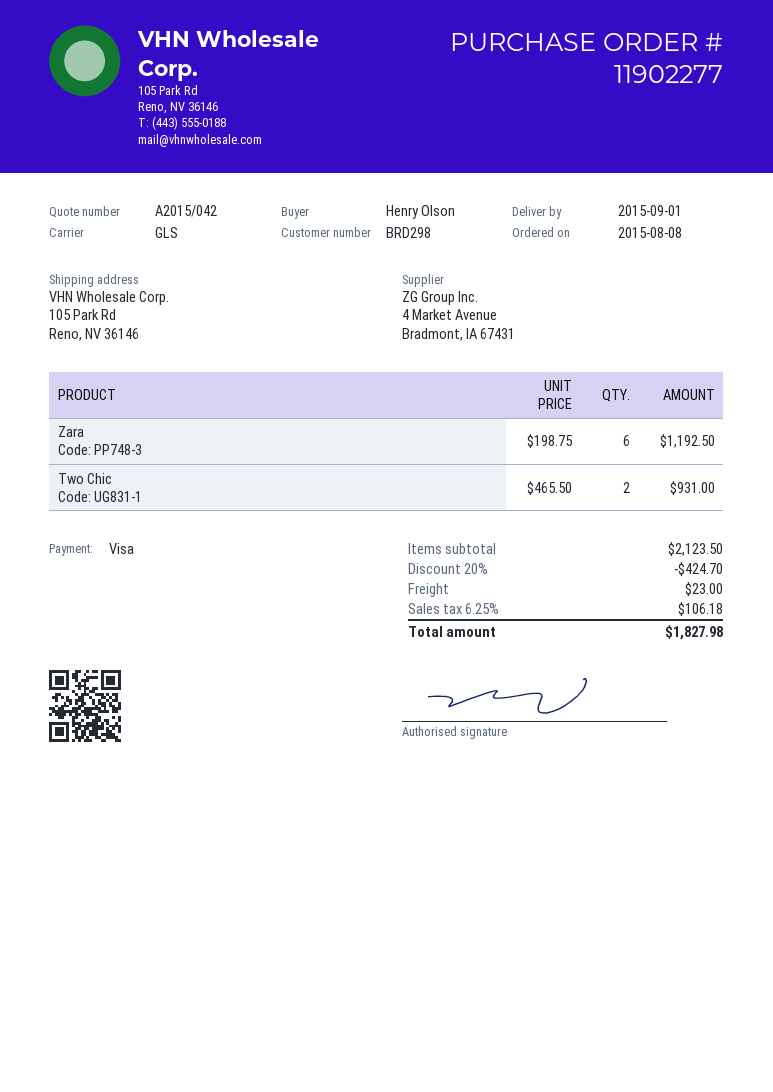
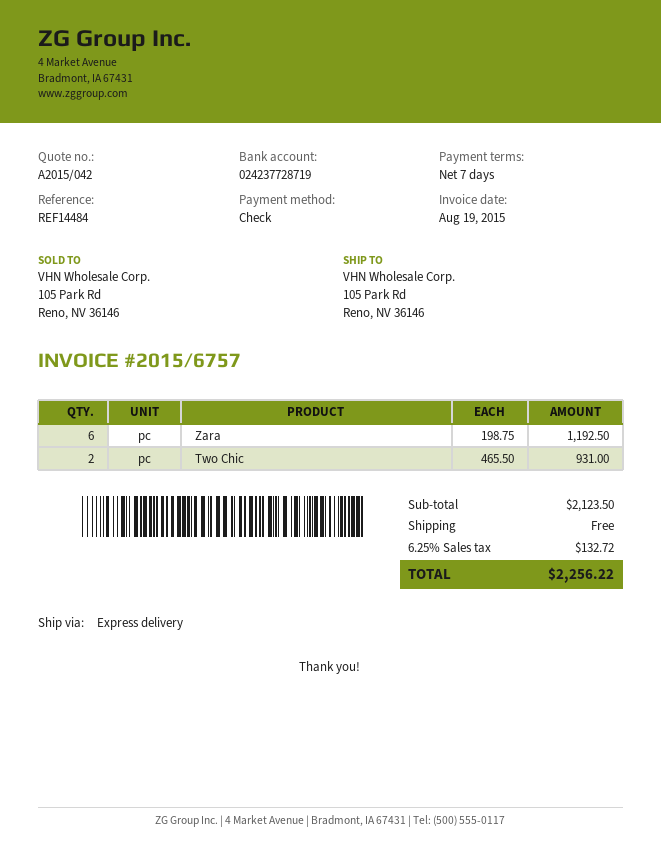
payment method: Visa -> cheque
shipping method: GLS -> express
discount: 20% = 424.70 -> none
shipping: 23.00 -> 0.00
tax: 6.25% = 106.18 -> 6.25% = 132.72
total: 1827.98 -> 2256.22

